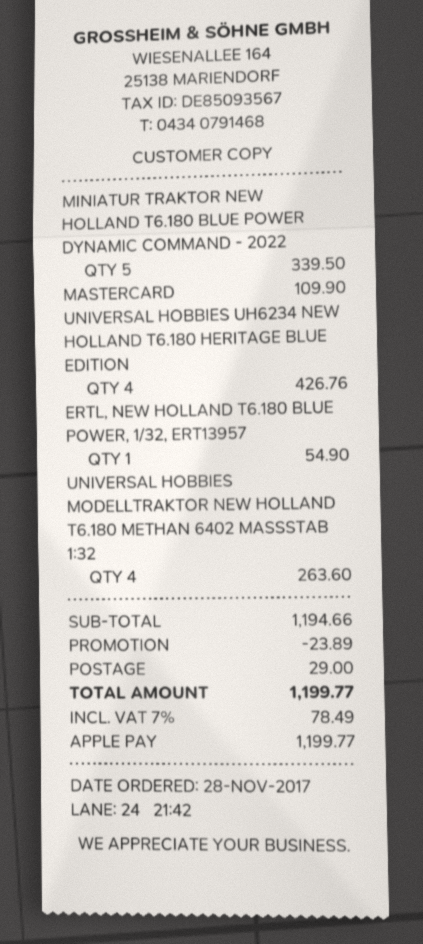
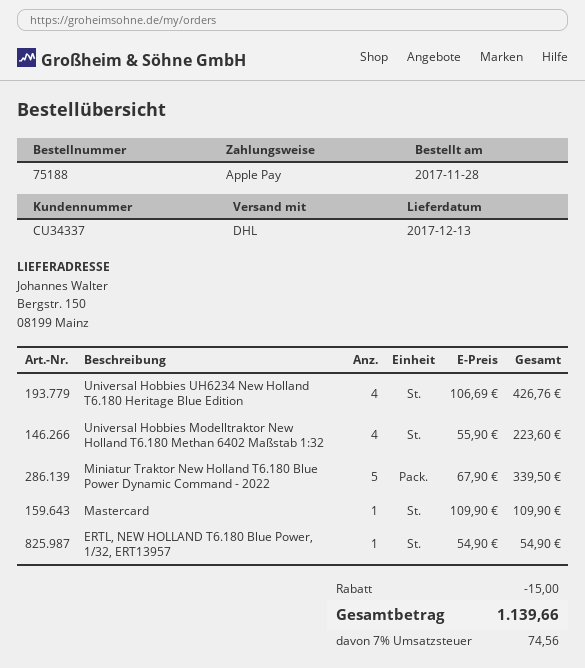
UNIVERSAL HOBBIES MODELLTRAKTOR NEW HOLLAND T6.180 METHAN 6402 MASSSTAB 1:32: 4 for 263.60 -> 4 for 223.60
discount: 23.89 -> 15.00
shipping: 29.00 -> none
tax: 7% = 78.49 -> 7% = 74.56
total: 1199.77 -> 1139.66

